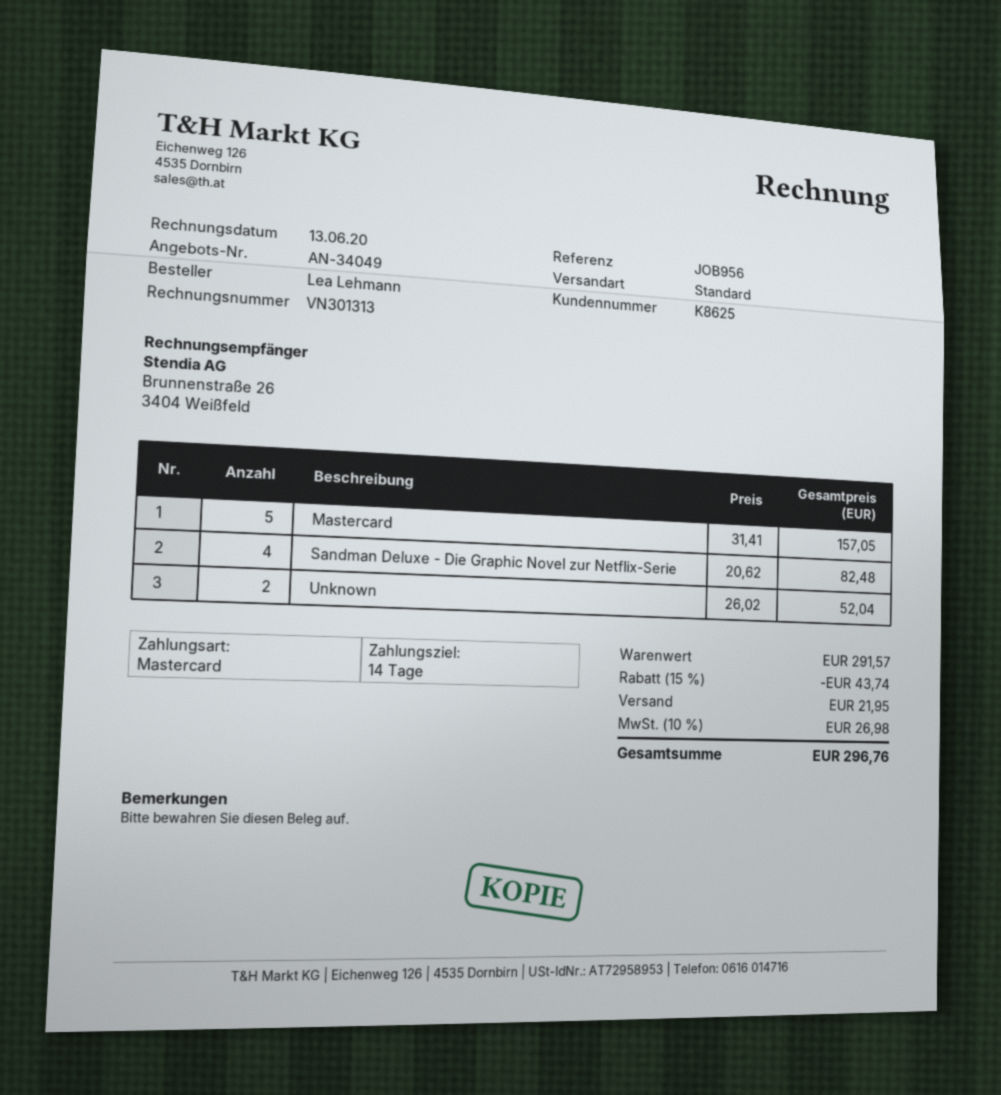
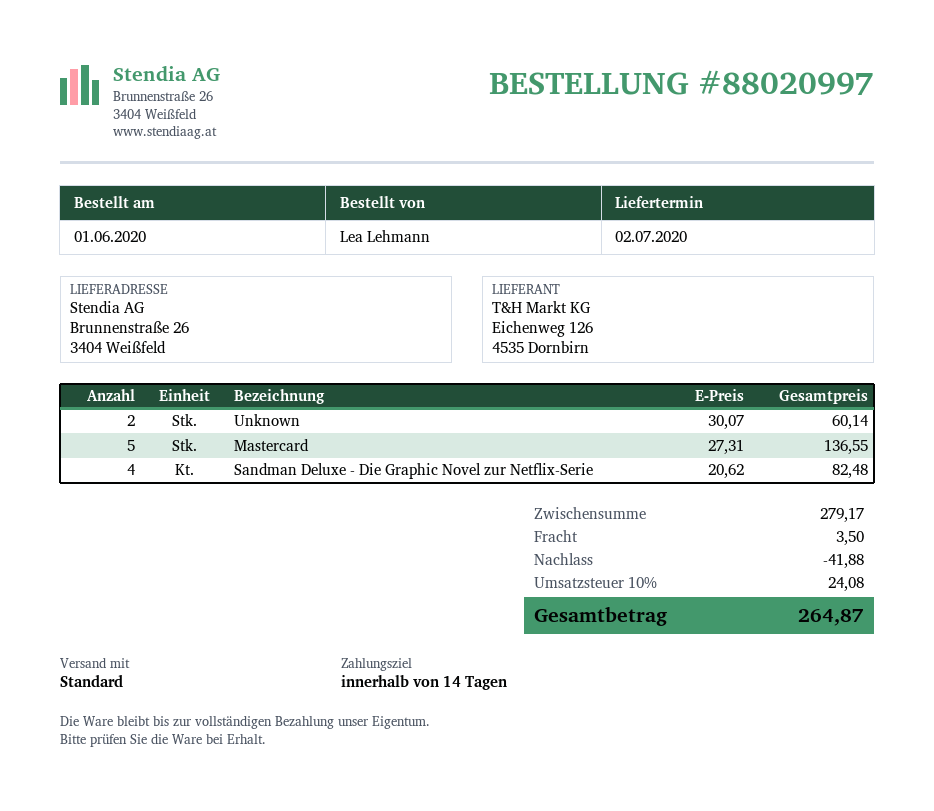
Mastercard: 5 x 31.41 = 157.05 -> 5 x 27.31 = 136.55
Unknown: 2 x 26.02 = 52.04 -> 2 x 30.07 = 60.14
subtotal: 291.57 -> 279.17
discount: 43.74 -> 41.88
shipping: 21.95 -> 3.50
tax: 10% = 26.98 -> 10% = 24.08
total: 296.76 -> 264.87

